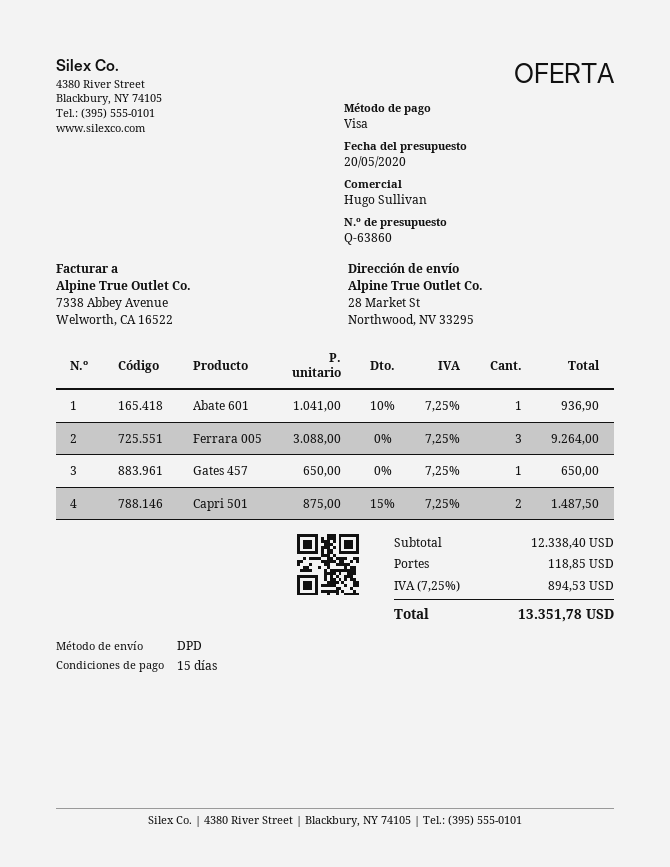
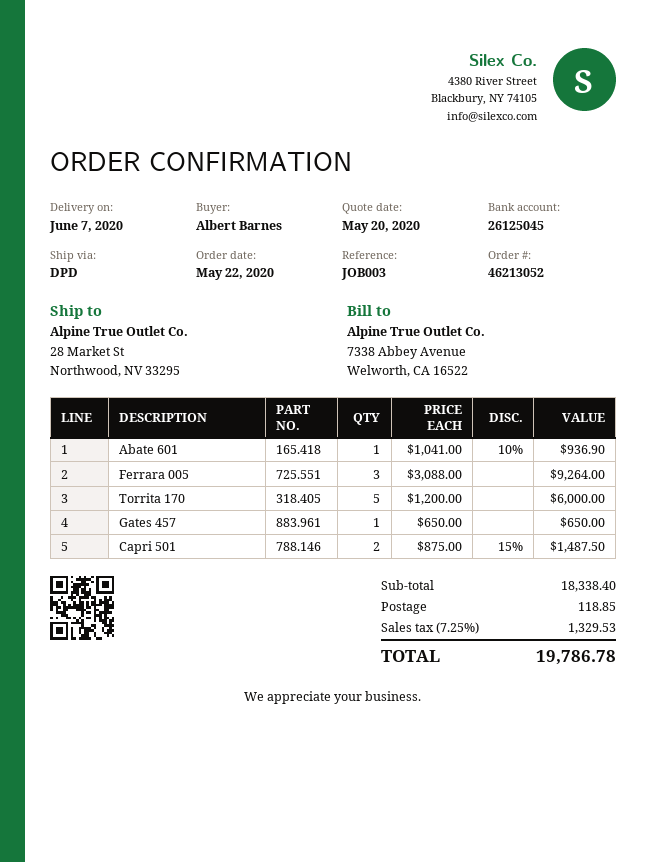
Torrita 170: none -> 5 x 1200.00 = 6000.00
subtotal: 12338.40 -> 18338.40
tax: 7.25% = 894.53 -> 7.25% = 1329.53
total: 13351.78 -> 19786.78

